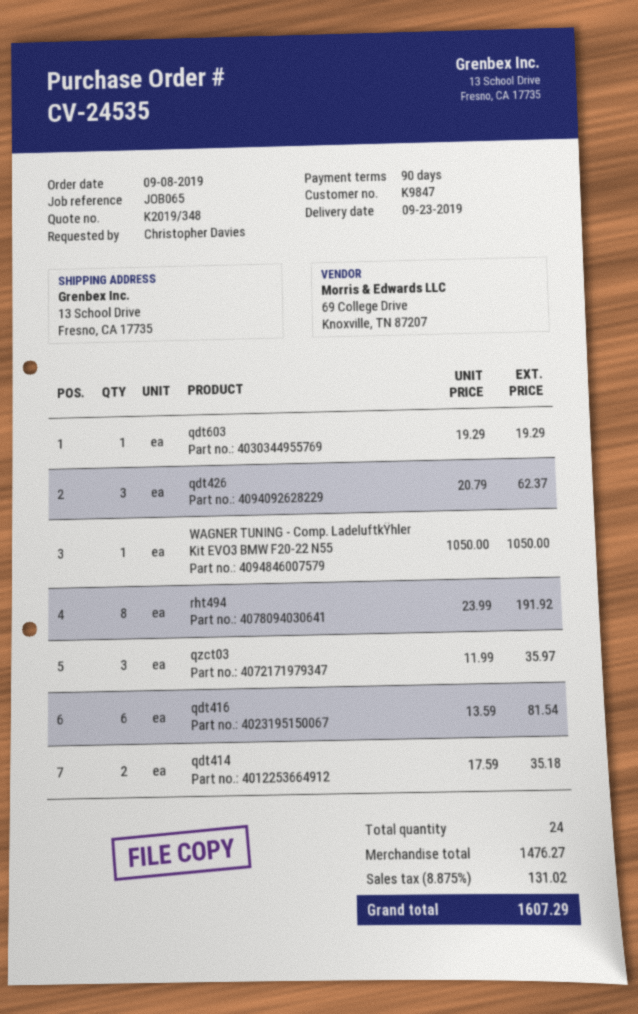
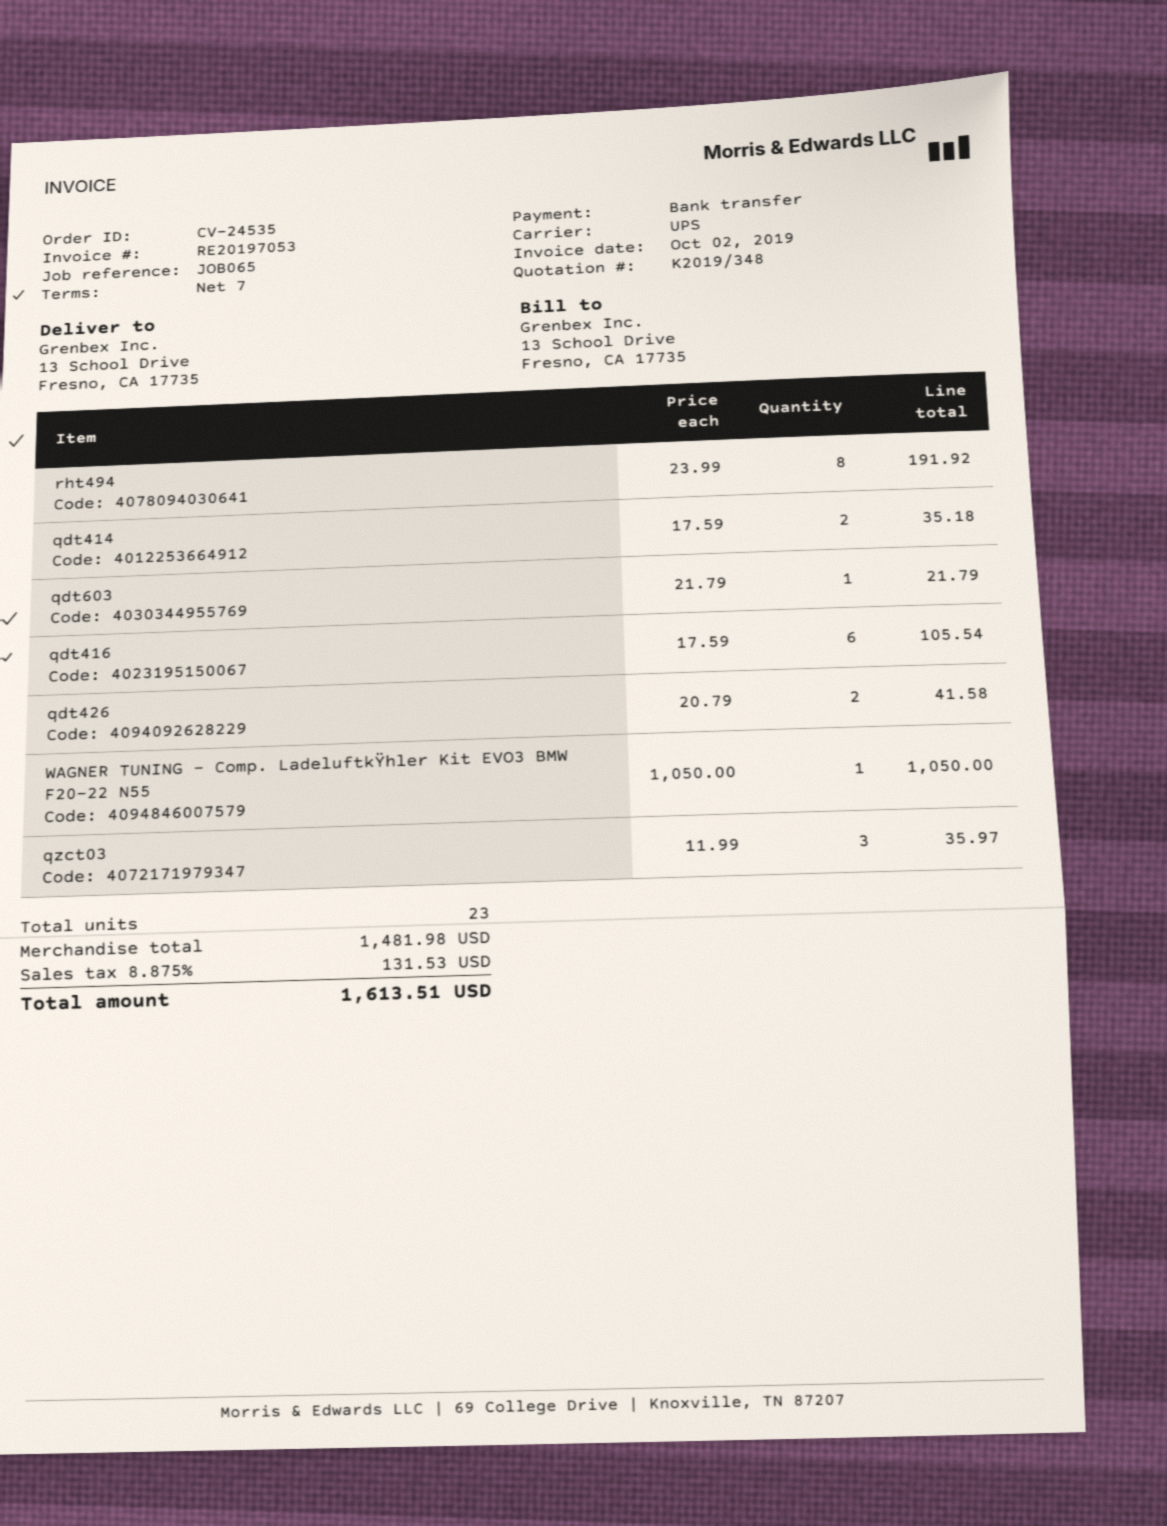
payment terms: 90 days -> 7 days
qdt603: 1 x 19.29 = 19.29 -> 1 x 21.79 = 21.79
qdt426: 3 x 20.79 = 62.37 -> 2 x 20.79 = 41.58
qdt416: 6 x 13.59 = 81.54 -> 6 x 17.59 = 105.54
total quantity: 24 -> 23
subtotal: 1476.27 -> 1481.98
tax: 8.875% = 131.02 -> 8.875% = 131.53
total: 1607.29 -> 1613.51

